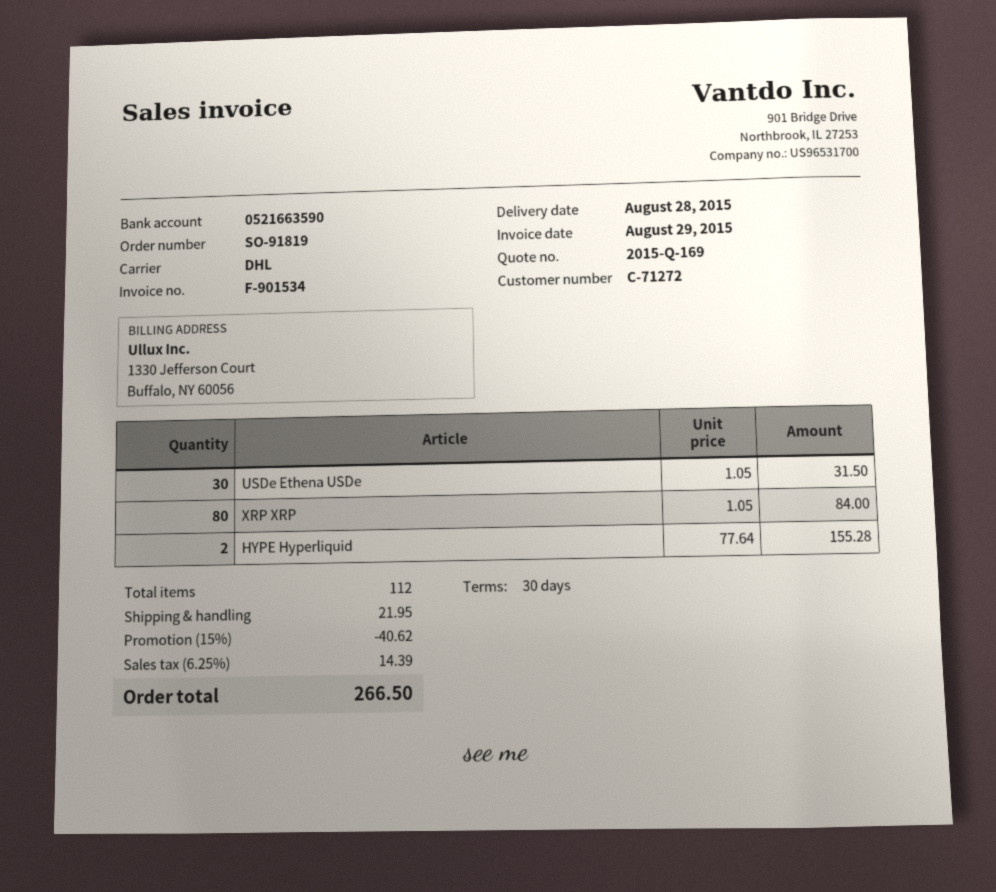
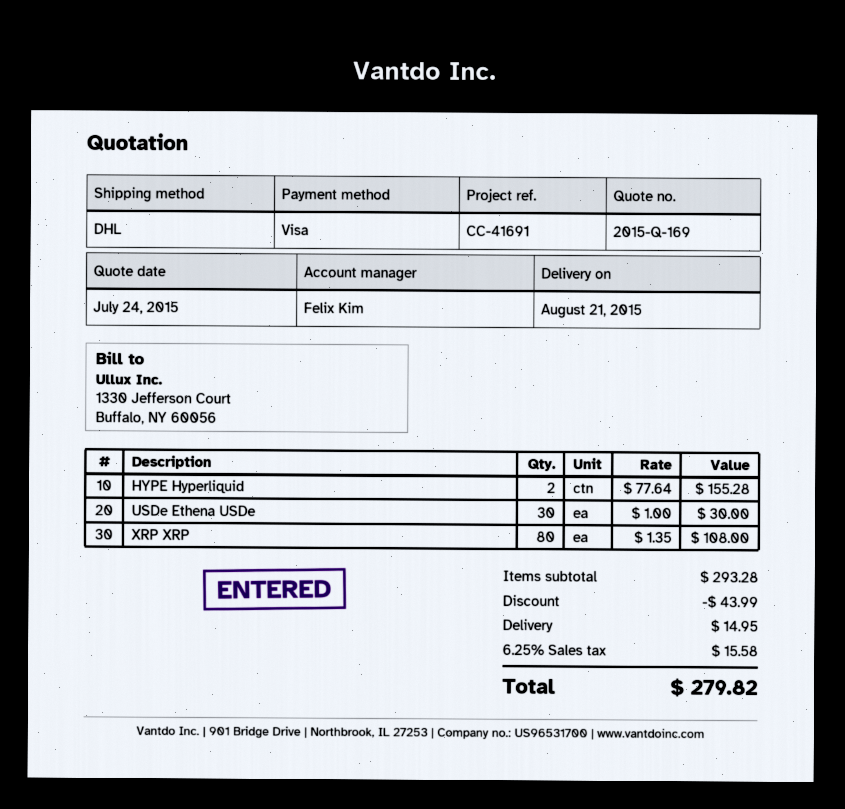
delivery date: 2015-08-28 -> 2015-08-21
USDe Ethena USDe: 30 x 1.05 = 31.50 -> 30 x 1.00 = 30.00
XRP XRP: 80 x 1.05 = 84.00 -> 80 x 1.35 = 108.00
discount: 40.62 -> 43.99
shipping: 21.95 -> 14.95
tax: 6.25% = 14.39 -> 6.25% = 15.58
total: 266.50 -> 279.82

